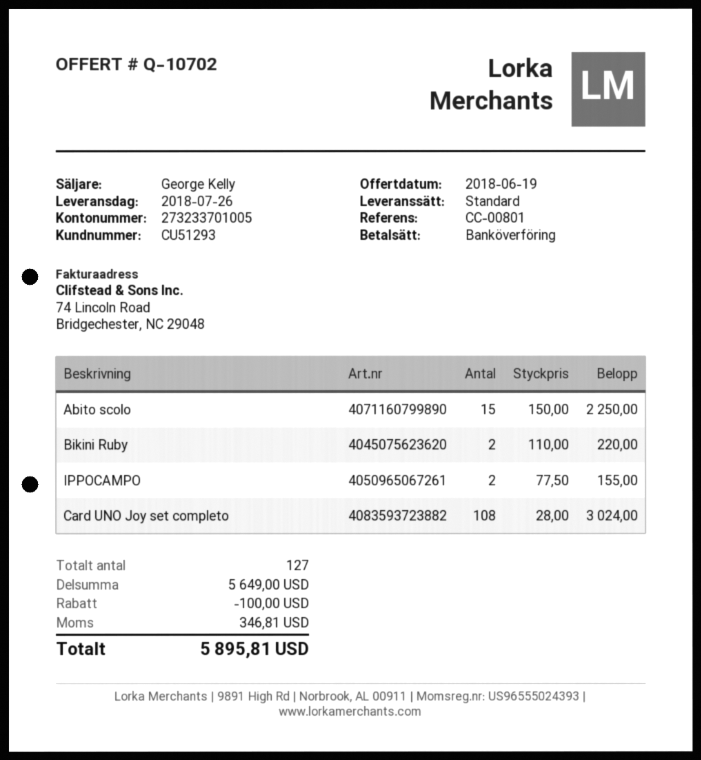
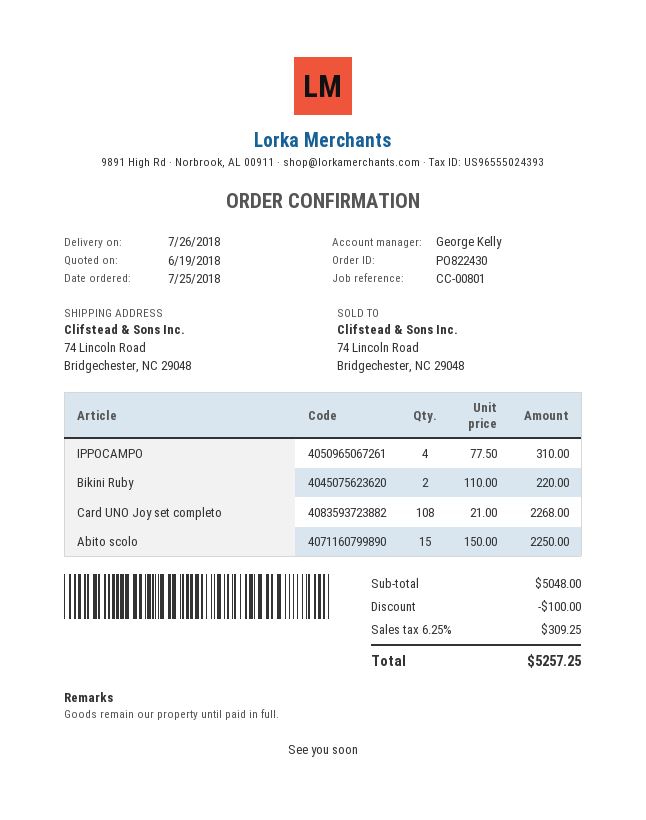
IPPOCAMPO: 2 x 77.50 = 155.00 -> 4 x 77.50 = 310.00
Card UNO Joy set completo: 108 x 28.00 = 3024.00 -> 108 x 21.00 = 2268.00
subtotal: 5649.00 -> 5048.00
tax: 346.81 -> 309.25
total: 5895.81 -> 5257.25

